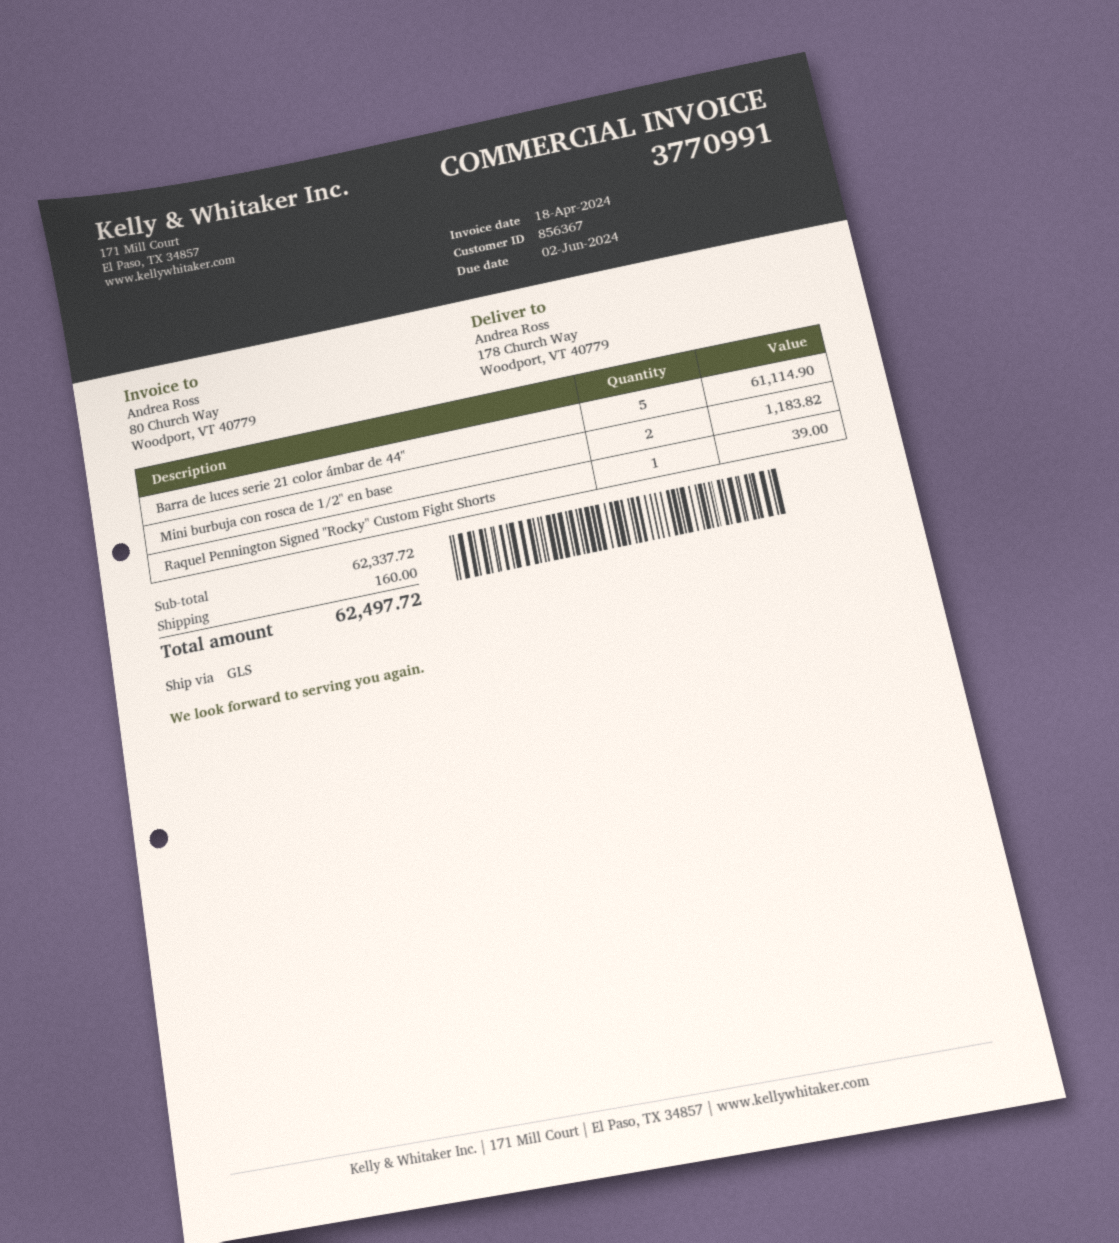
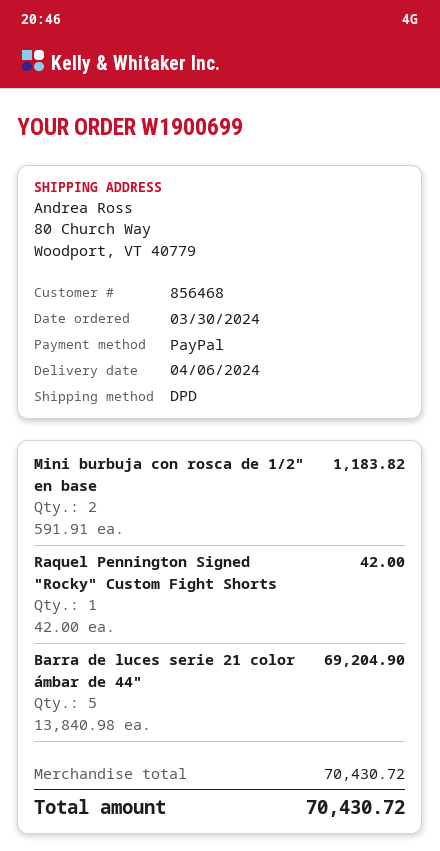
customer number: 856367 -> 856468
shipping method: GLS -> DPD
ship to: 178 Church Way, Woodport, VT 40779 -> 80 Church Way, Woodport, VT 40779
Barra de luces serie 21 color ámbar de 44": 5 for 61114.90 -> 5 for 69204.90
Raquel Pennington Signed "Rocky" Custom Fight Shorts: 1 for 39.00 -> 1 for 42.00
subtotal: 62337.72 -> 70430.72
shipping: 160.00 -> none
total: 62497.72 -> 70430.72

